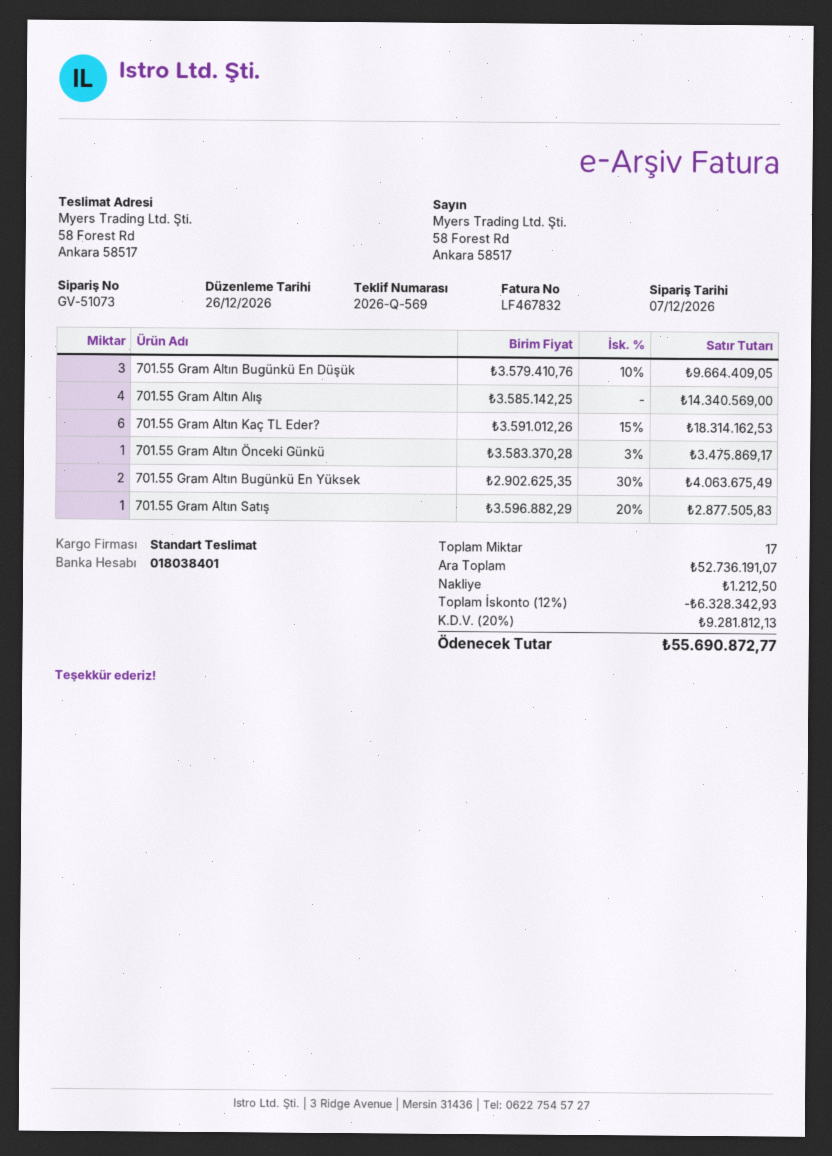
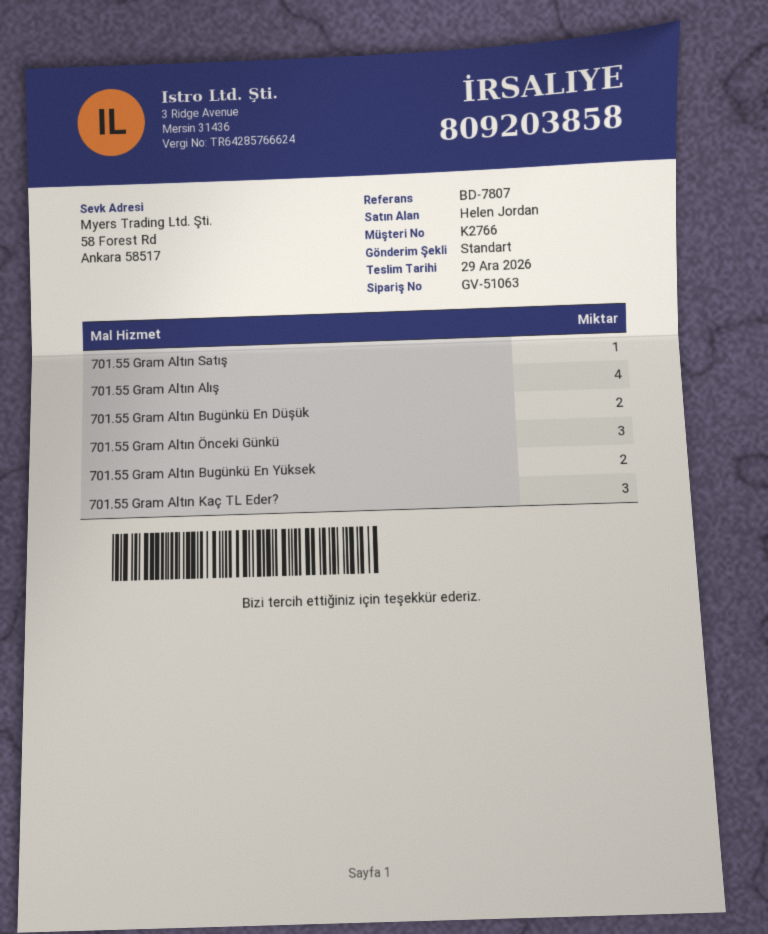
order number: GV-51073 -> GV-51063
701.55 Gram Altın Bugünkü En Düşük: 3 -> 2
701.55 Gram Altın Kaç TL Eder?: 6 -> 3
701.55 Gram Altın Önceki Günkü: 1 -> 3

